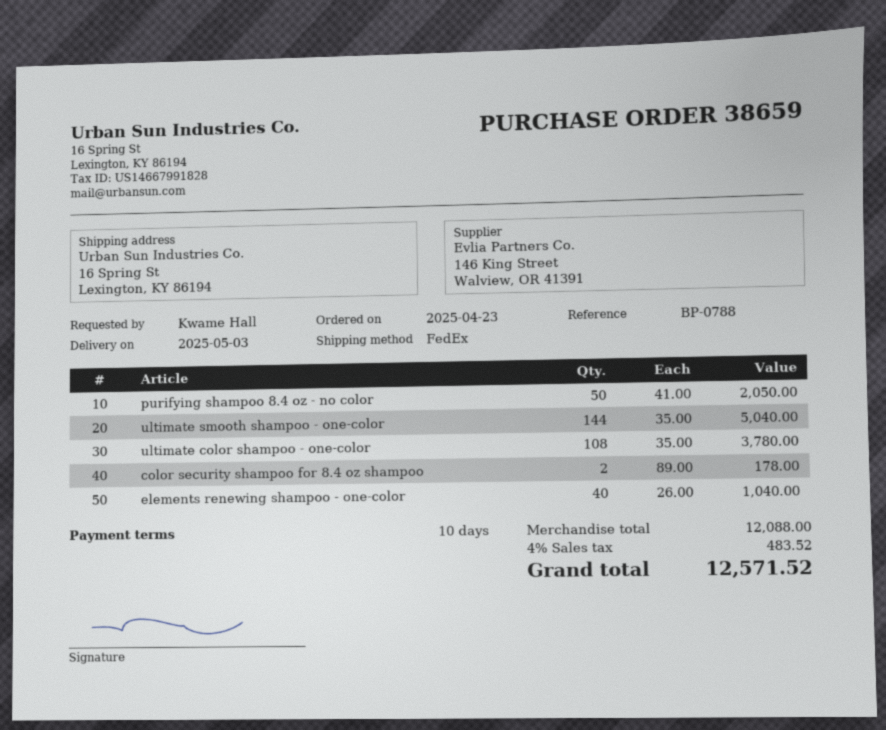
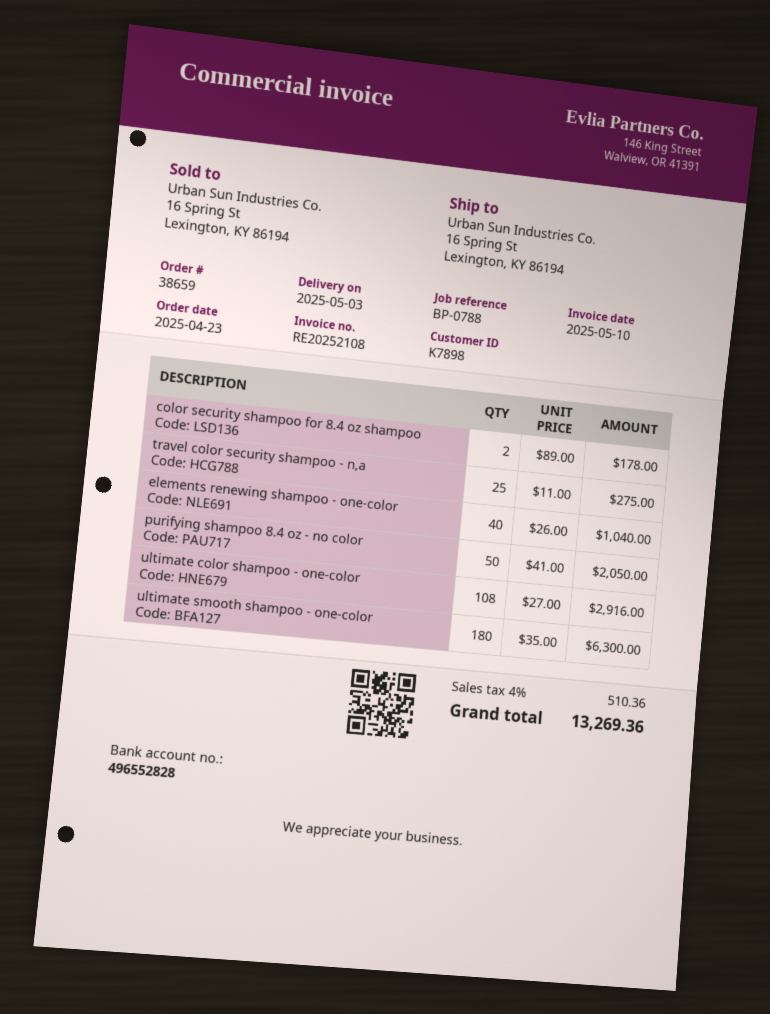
ultimate smooth shampoo - one-color: 144 x 35.00 = 5040.00 -> 180 x 35.00 = 6300.00
ultimate color shampoo - one-color: 108 x 35.00 = 3780.00 -> 108 x 27.00 = 2916.00
travel color security shampoo - n,a: none -> 25 x 11.00 = 275.00
tax: 4% = 483.52 -> 4% = 510.36
total: 12571.52 -> 13269.36

